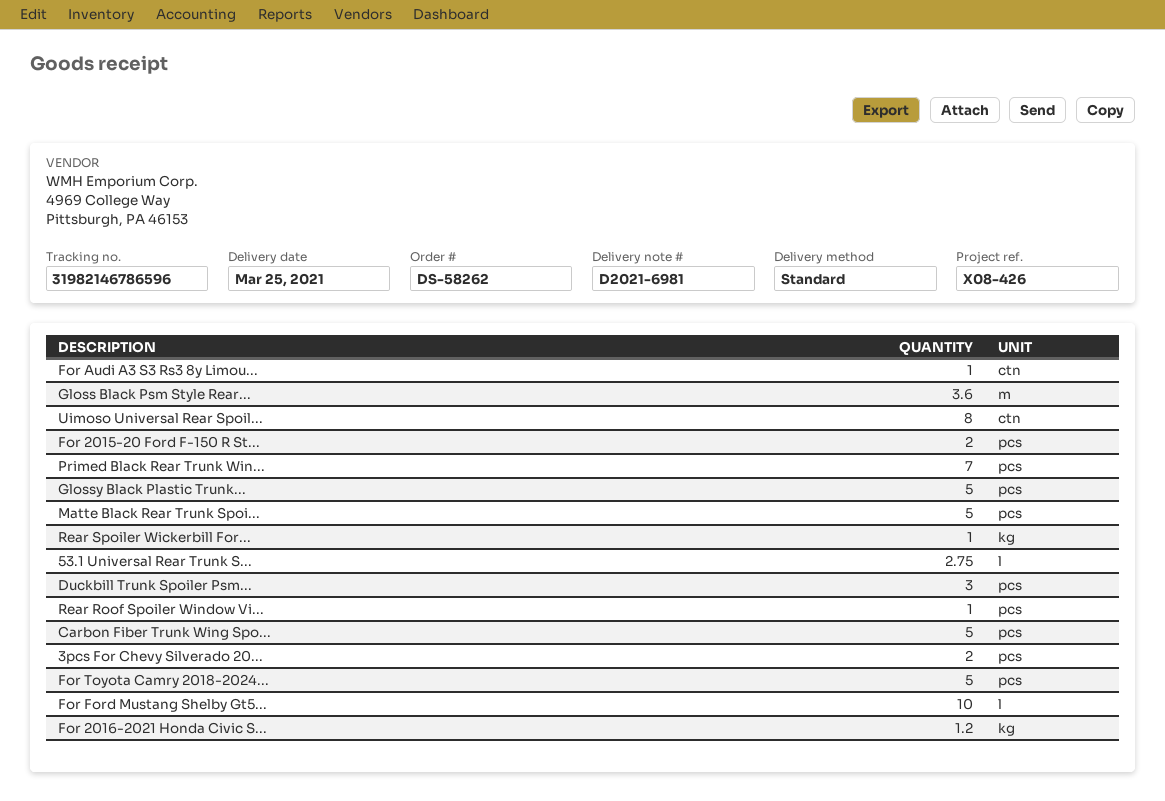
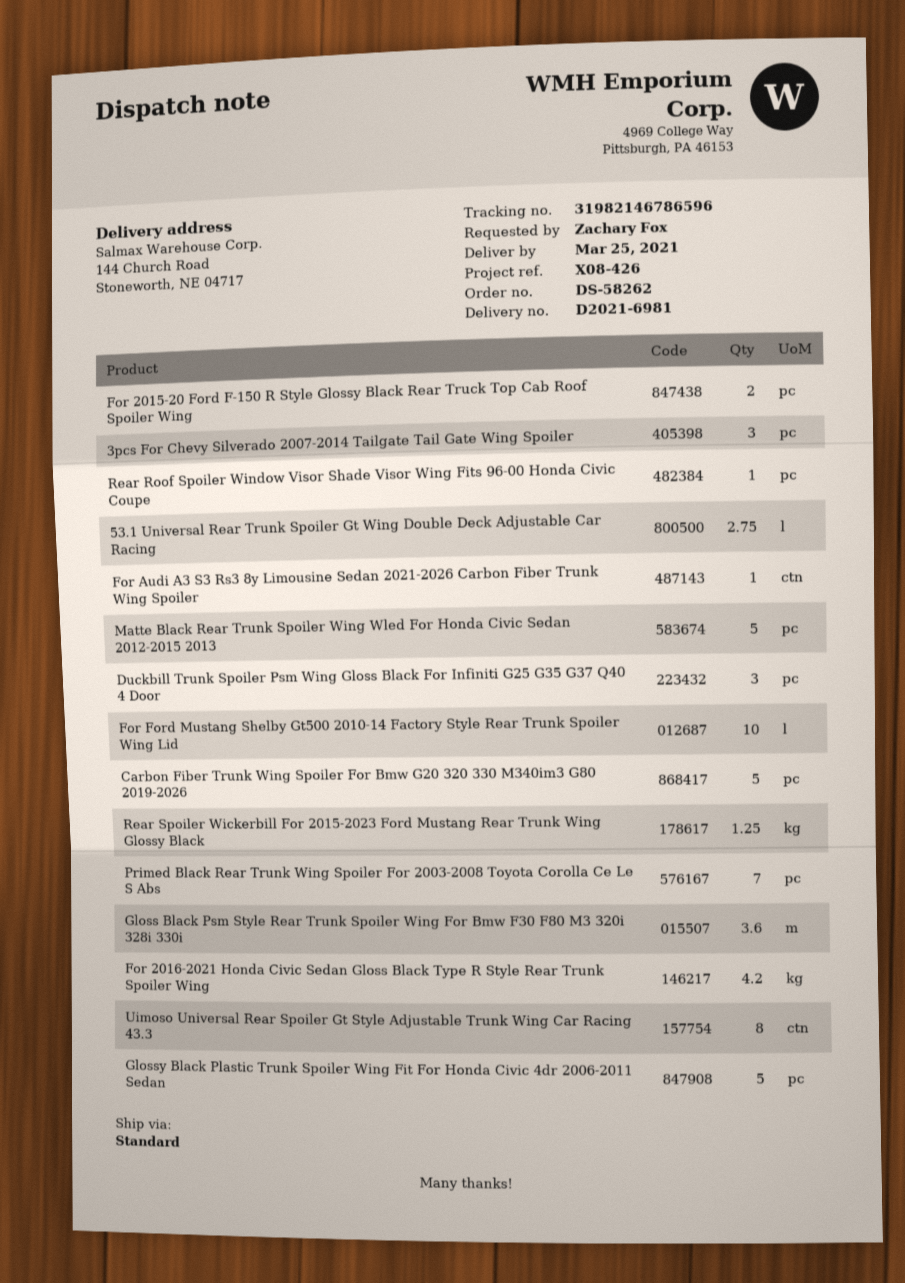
Rear Spoiler Wickerbill For...: 1 -> 1.25
3pcs For Chevy Silverado 20...: 2 -> 3
For Toyota Camry 2018-2024...: 5 -> none
For 2016-2021 Honda Civic S...: 1.2 -> 4.2

